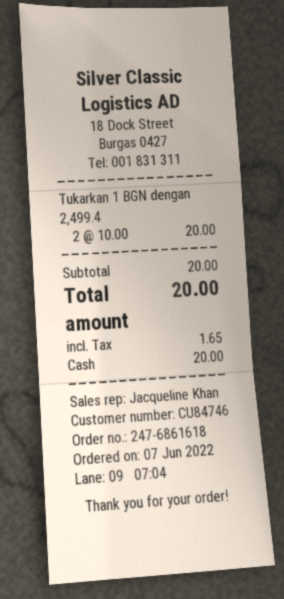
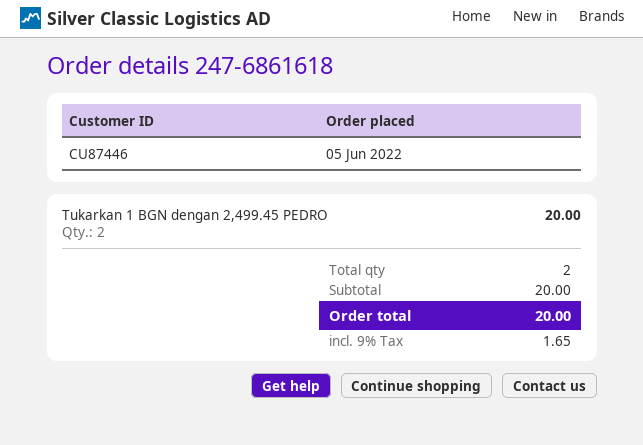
order date: 2022-06-07 -> 2022-06-05
customer number: CU84746 -> CU87446

